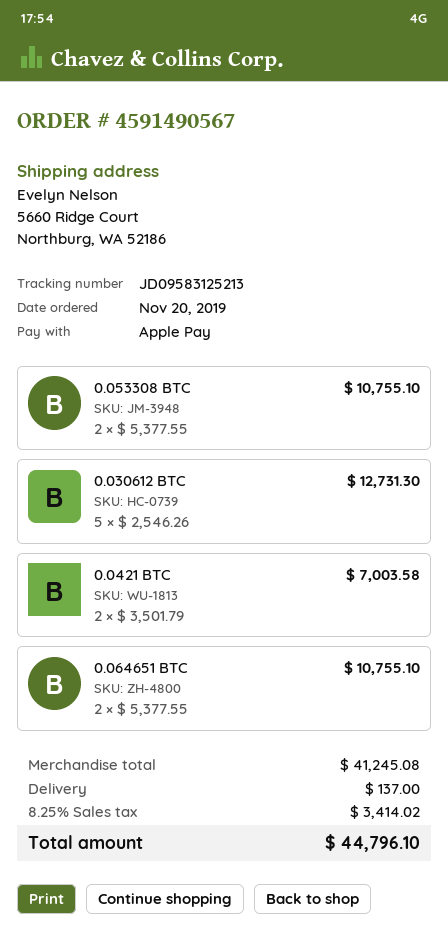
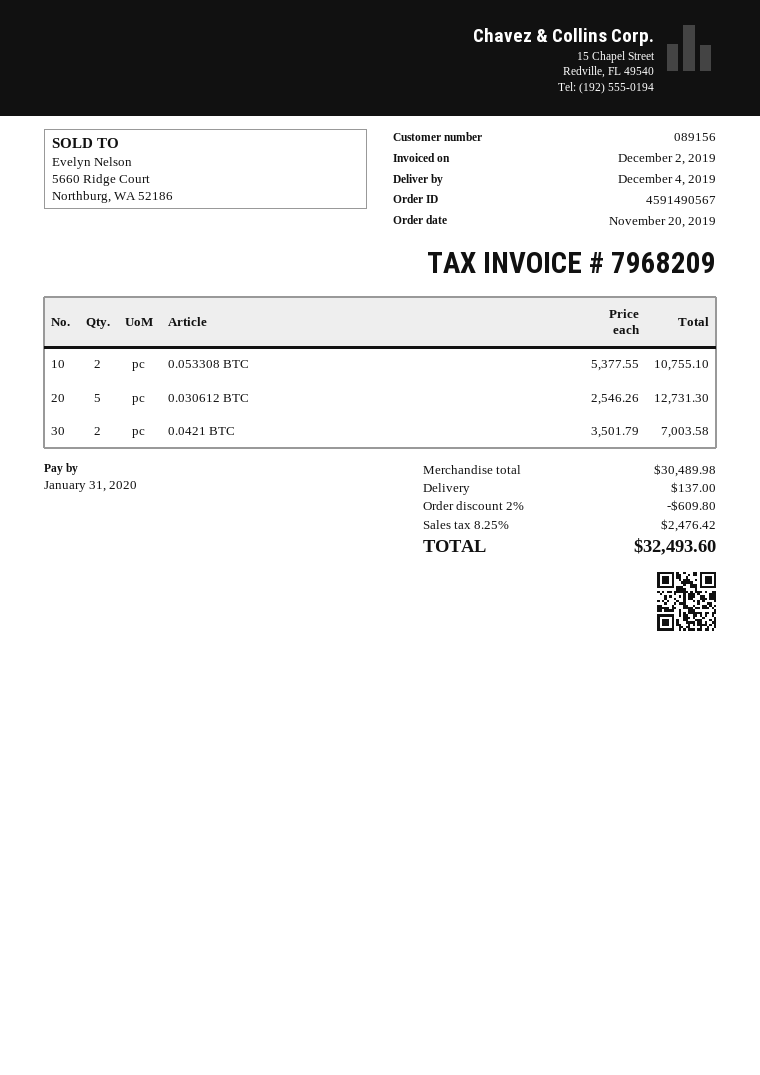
0.064651 BTC: 2 x 5377.55 = 10755.10 -> none
subtotal: 41245.08 -> 30489.98
discount: none -> 2% = 609.80
tax: 8.25% = 3414.02 -> 8.25% = 2476.42
total: 44796.10 -> 32493.60

